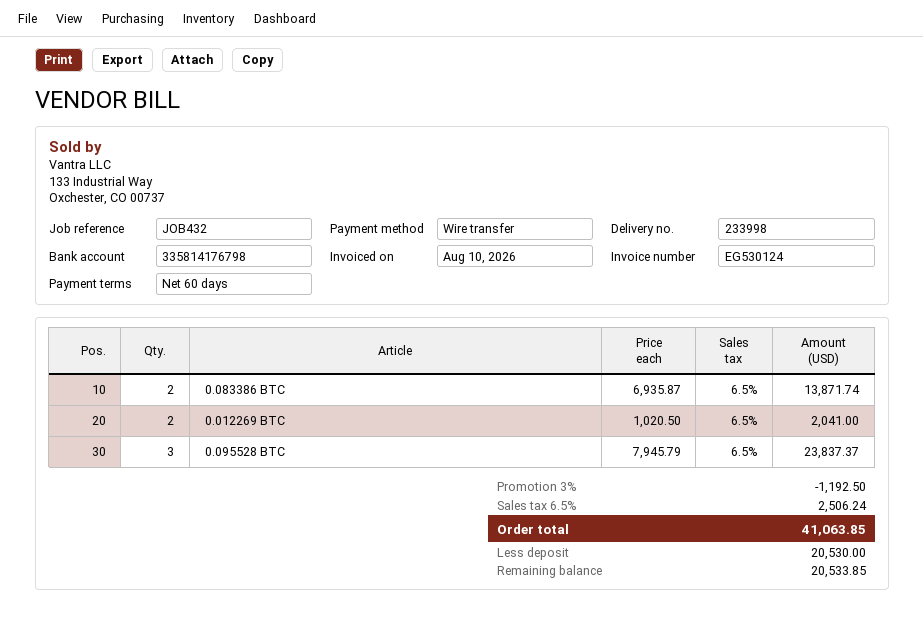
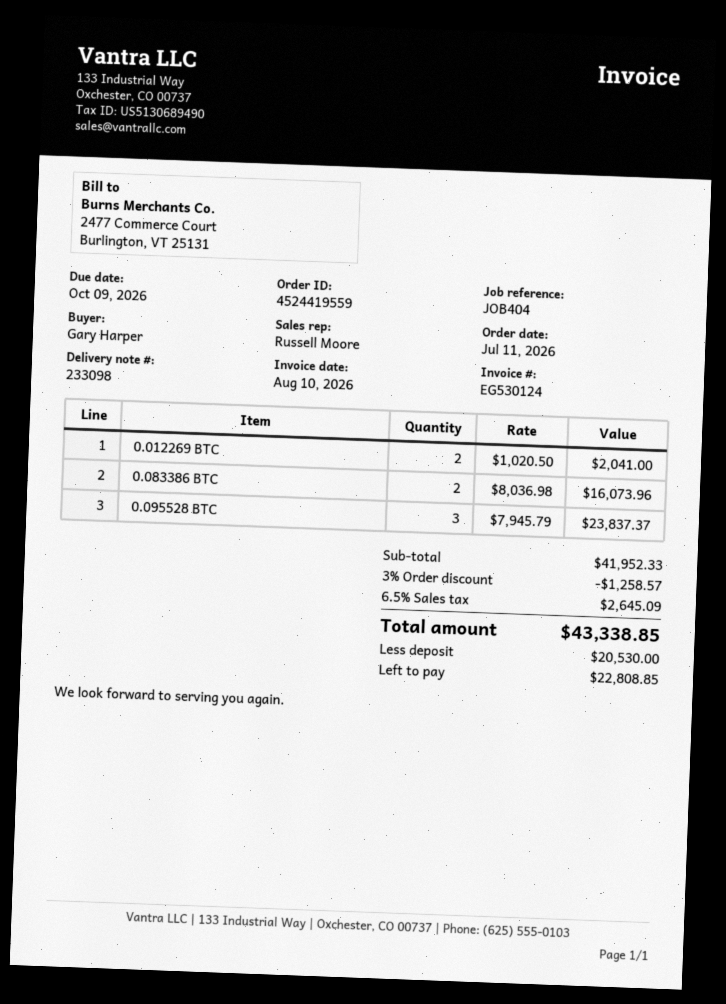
delivery note number: 233998 -> 233098
reference: JOB432 -> JOB404
0.083386 BTC: 2 x 6935.87 = 13871.74 -> 2 x 8036.98 = 16073.96
discount: 3% = 1192.50 -> 3% = 1258.57
tax: 6.5% = 2506.24 -> 6.5% = 2645.09
total: 41063.85 -> 43338.85
balance: 20533.85 -> 22808.85

